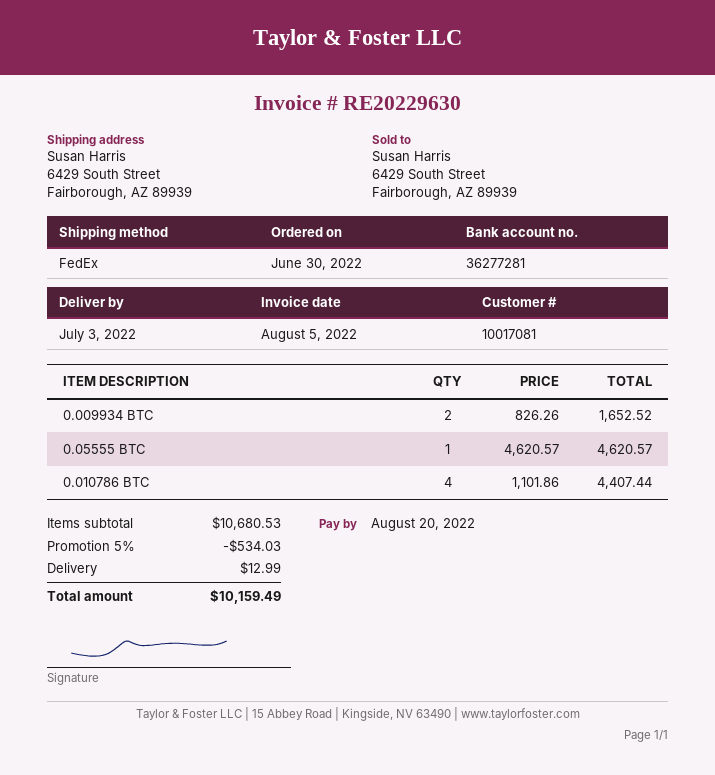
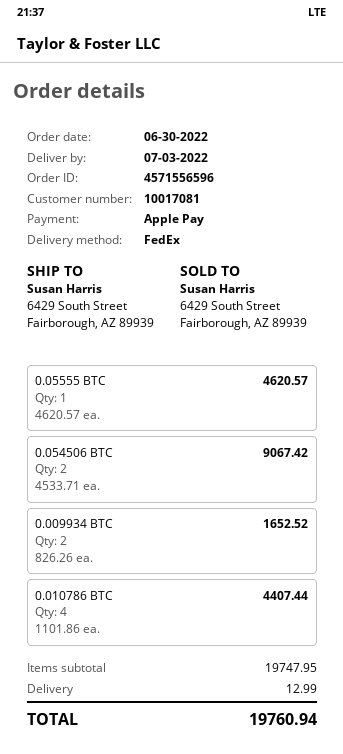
0.054506 BTC: none -> 2 x 4533.71 = 9067.42
subtotal: 10680.53 -> 19747.95
discount: 5% = 534.03 -> none
total: 10159.49 -> 19760.94

